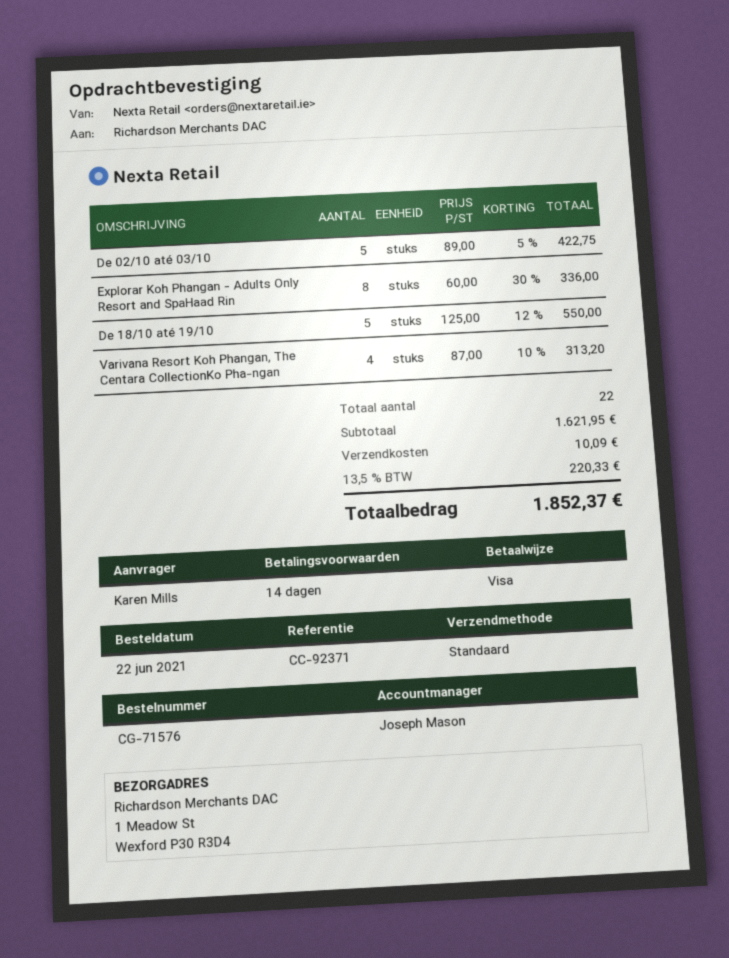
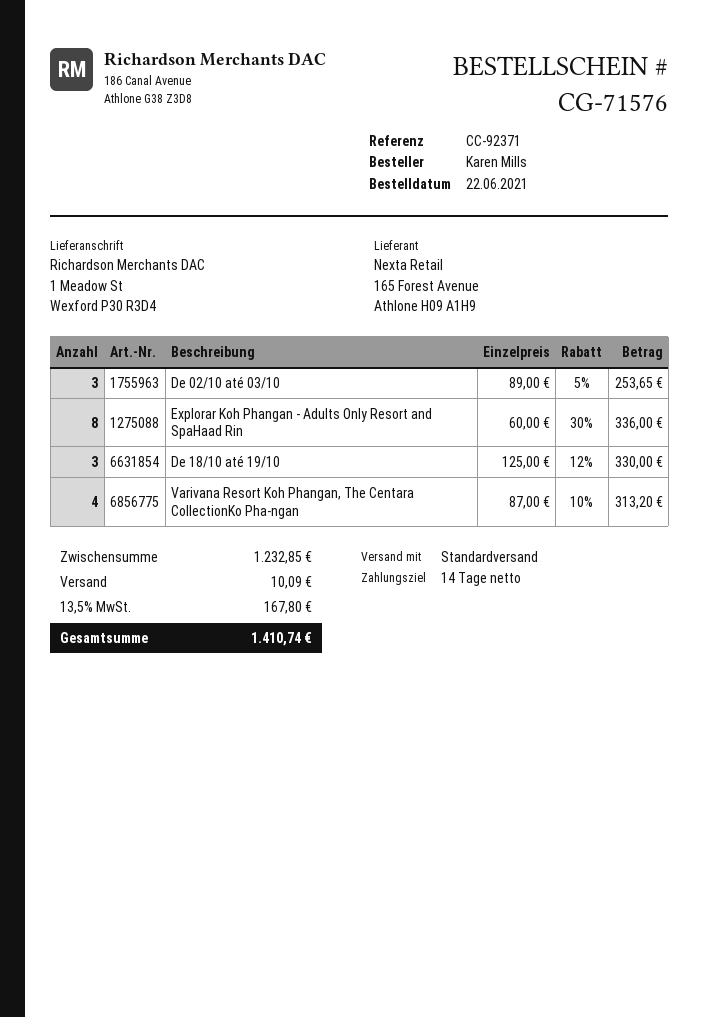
De 02/10 até 03/10: 5 x 89.00 - 5% = 422.75 -> 3 x 89.00 - 5% = 253.65
De 18/10 até 19/10: 5 x 125.00 - 12% = 550.00 -> 3 x 125.00 - 12% = 330.00
subtotal: 1621.95 -> 1232.85
tax: 13.5% = 220.33 -> 13.5% = 167.80
total: 1852.37 -> 1410.74

